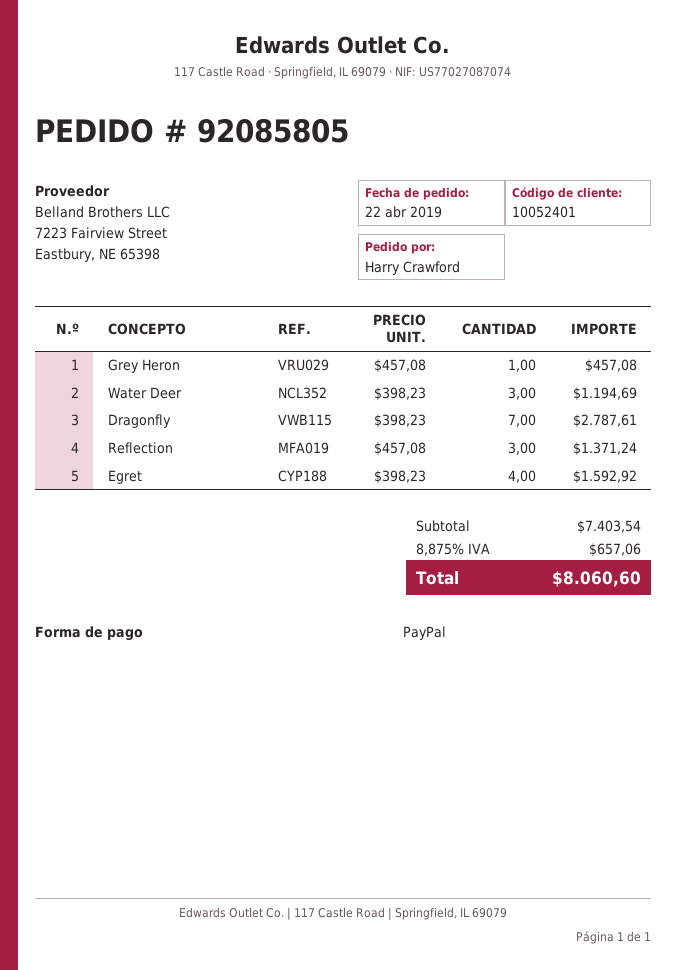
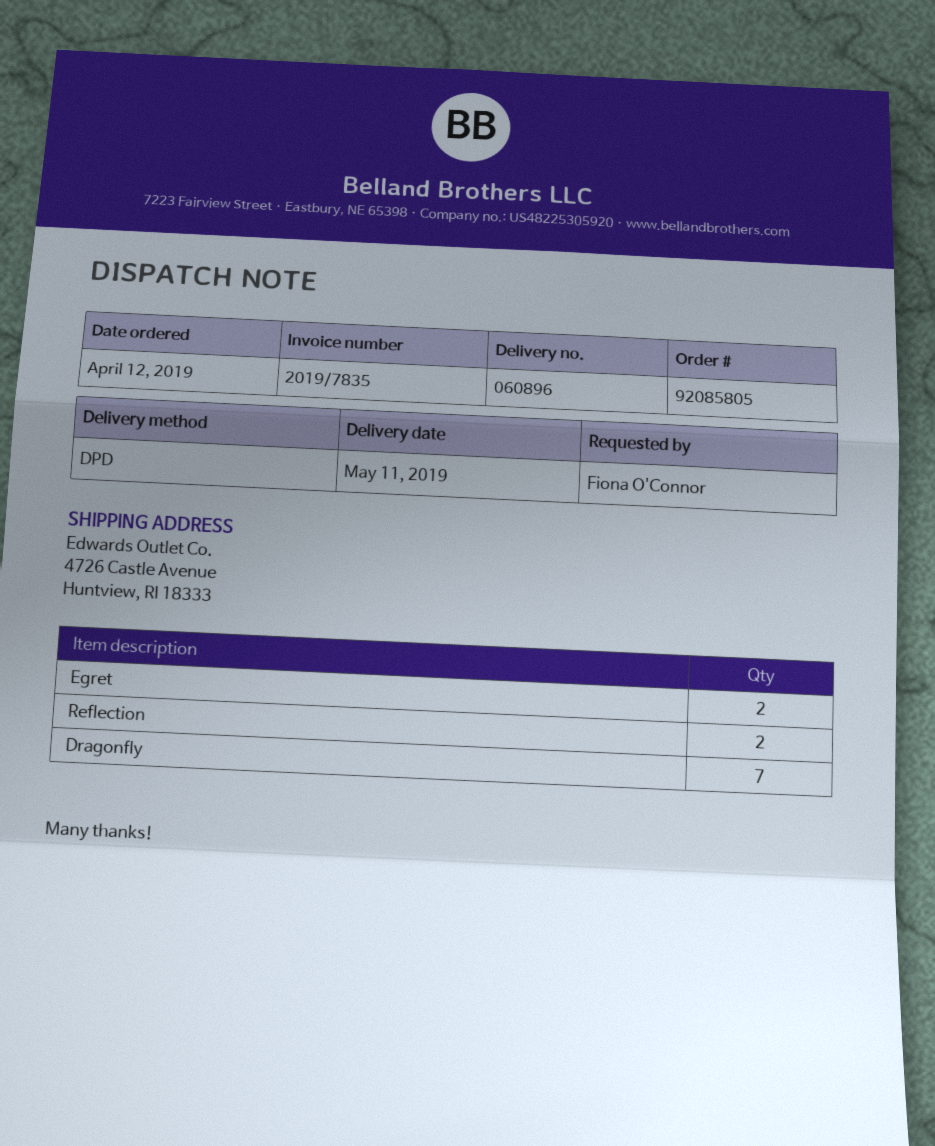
order date: 2019-04-22 -> 2019-04-12
ordered by: Harry Crawford -> Fiona O'Connor
Grey Heron: 1 -> none
Water Deer: 3 -> none
Reflection: 3 -> 2
Egret: 4 -> 2

